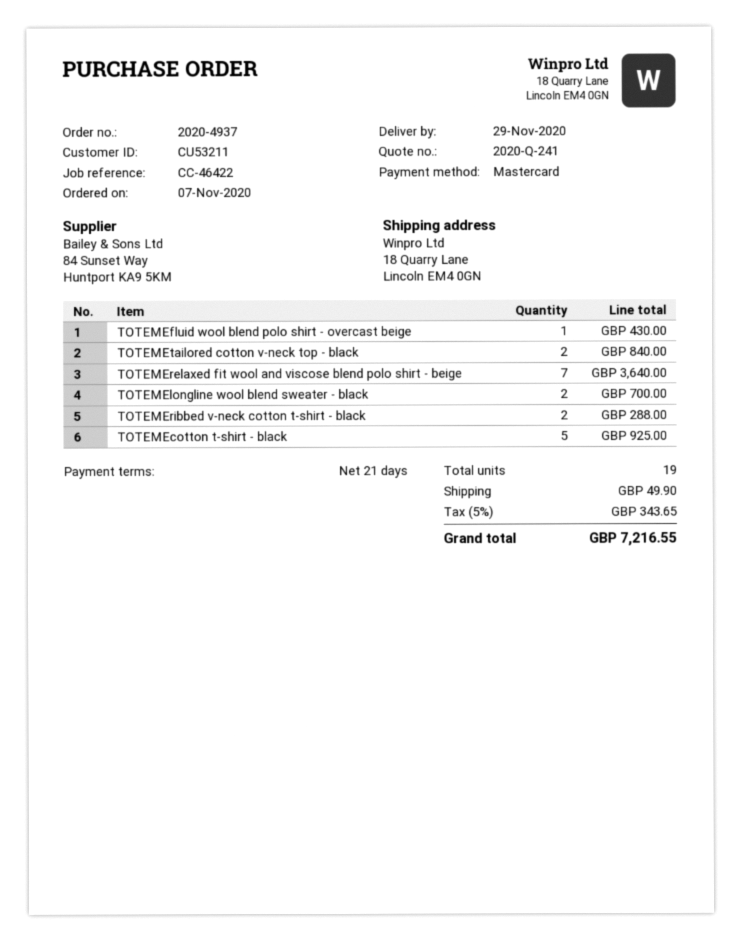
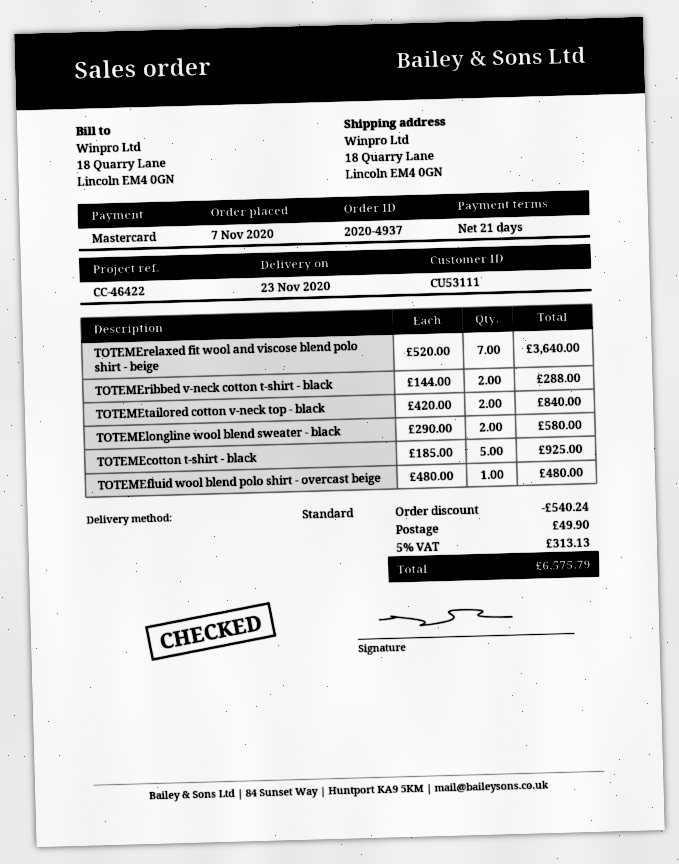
delivery date: 2020-11-29 -> 2020-11-23
customer number: CU53211 -> CU53111
TOTEMEfluid wool blend polo shirt - overcast beige: 1 for 430.00 -> 1 for 480.00
TOTEMElongline wool blend sweater - black: 2 for 700.00 -> 2 for 580.00
discount: none -> 540.24
tax: 5% = 343.65 -> 5% = 313.13
total: 7216.55 -> 6575.79

